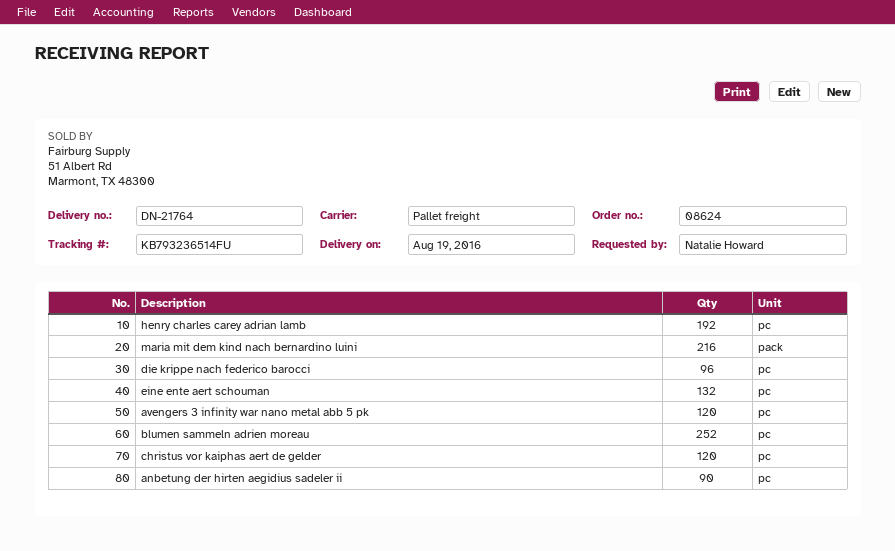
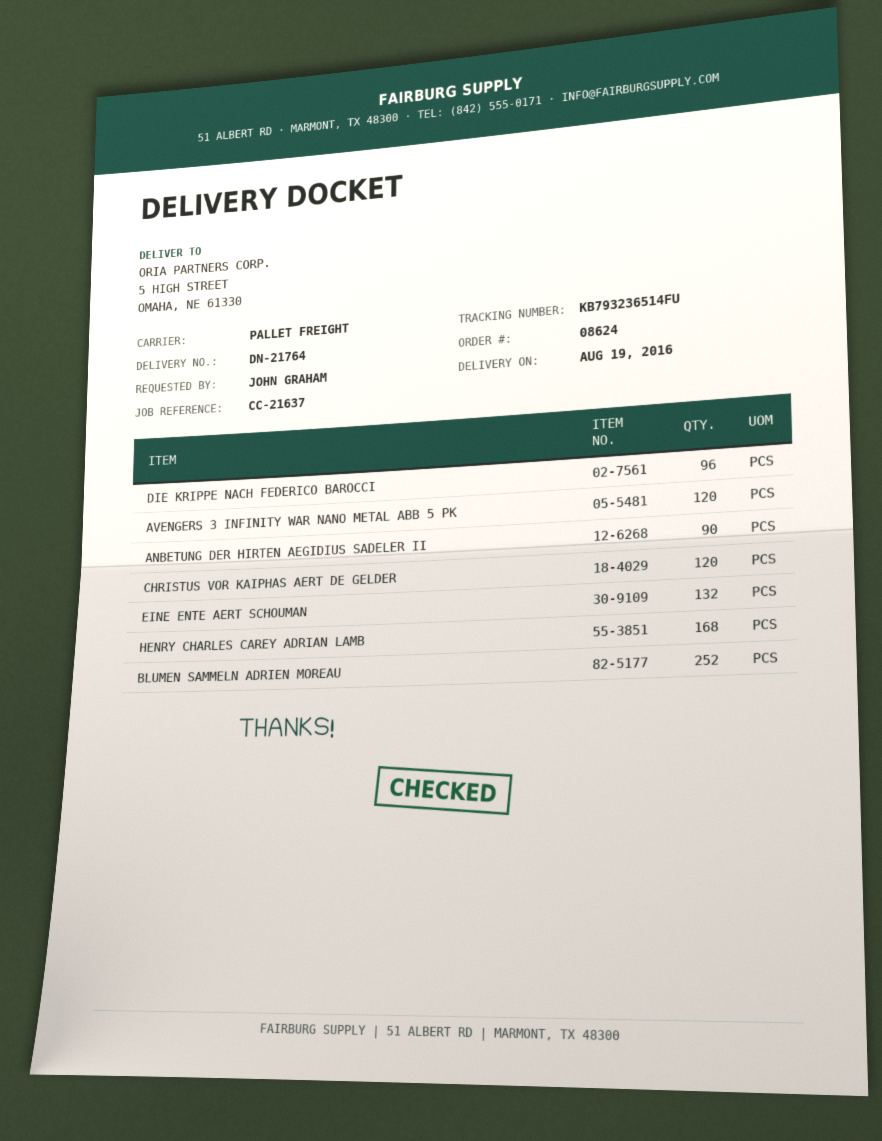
ordered by: Natalie Howard -> JOHN GRAHAM
henry charles carey adrian lamb: 192 -> 168
maria mit dem kind nach bernardino luini: 216 -> none

